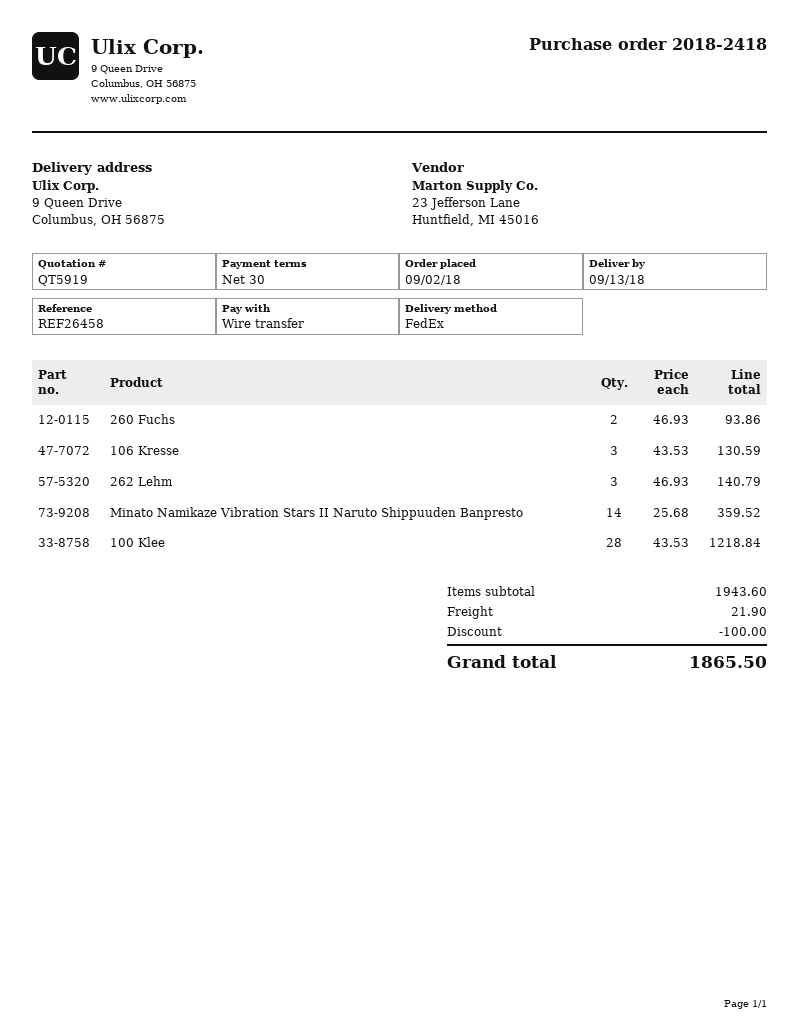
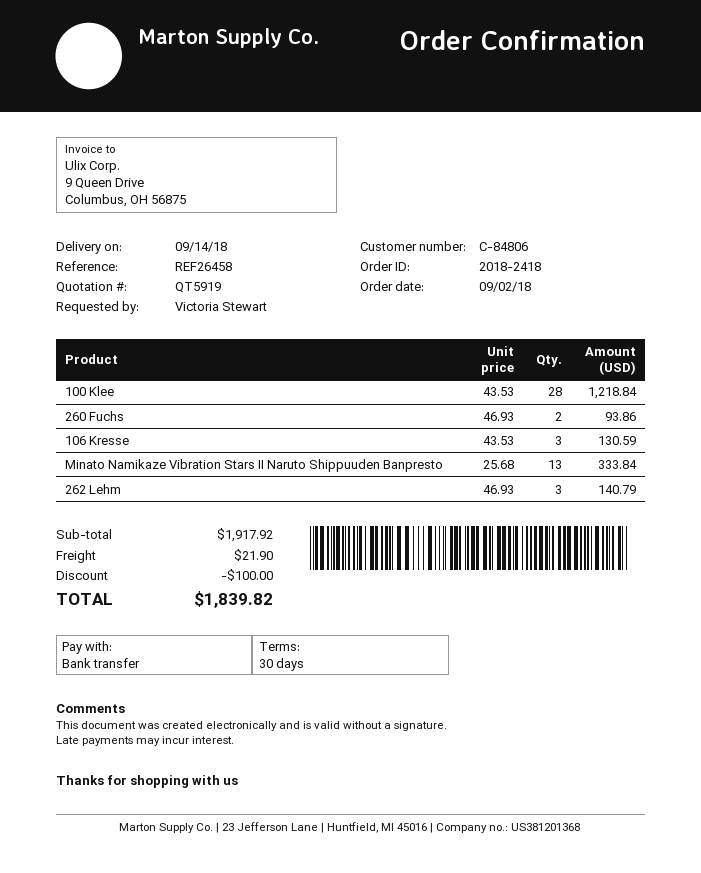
delivery date: 2018-09-13 -> 2018-09-14
Minato Namikaze Vibration Stars II Naruto Shippuuden Banpresto: 14 x 25.68 = 359.52 -> 13 x 25.68 = 333.84
subtotal: 1943.60 -> 1917.92
total: 1865.50 -> 1839.82

